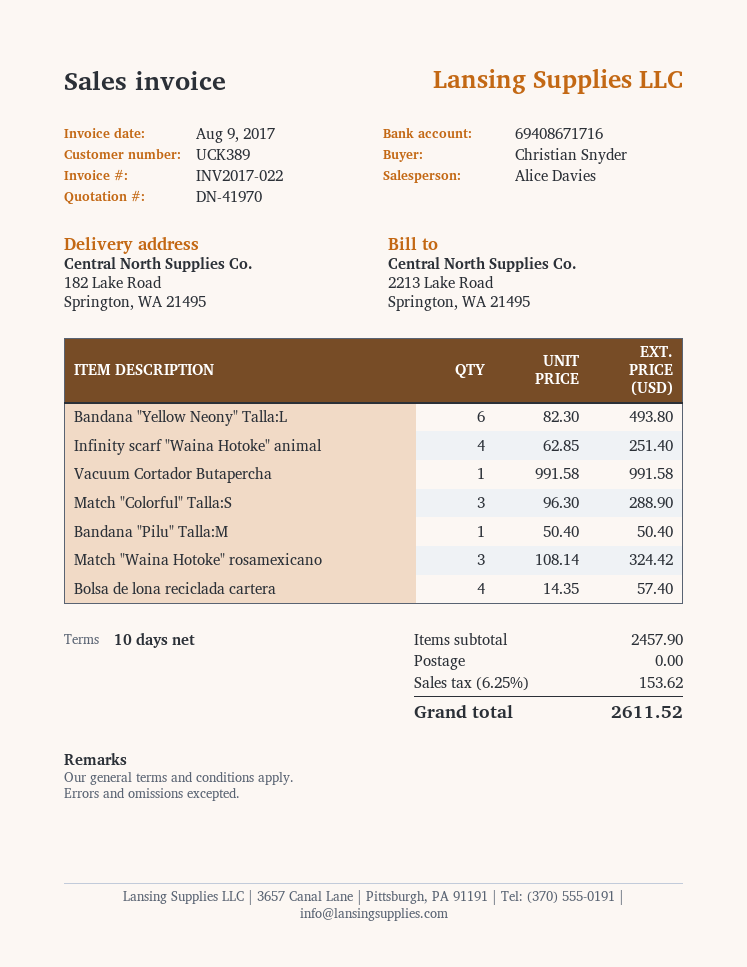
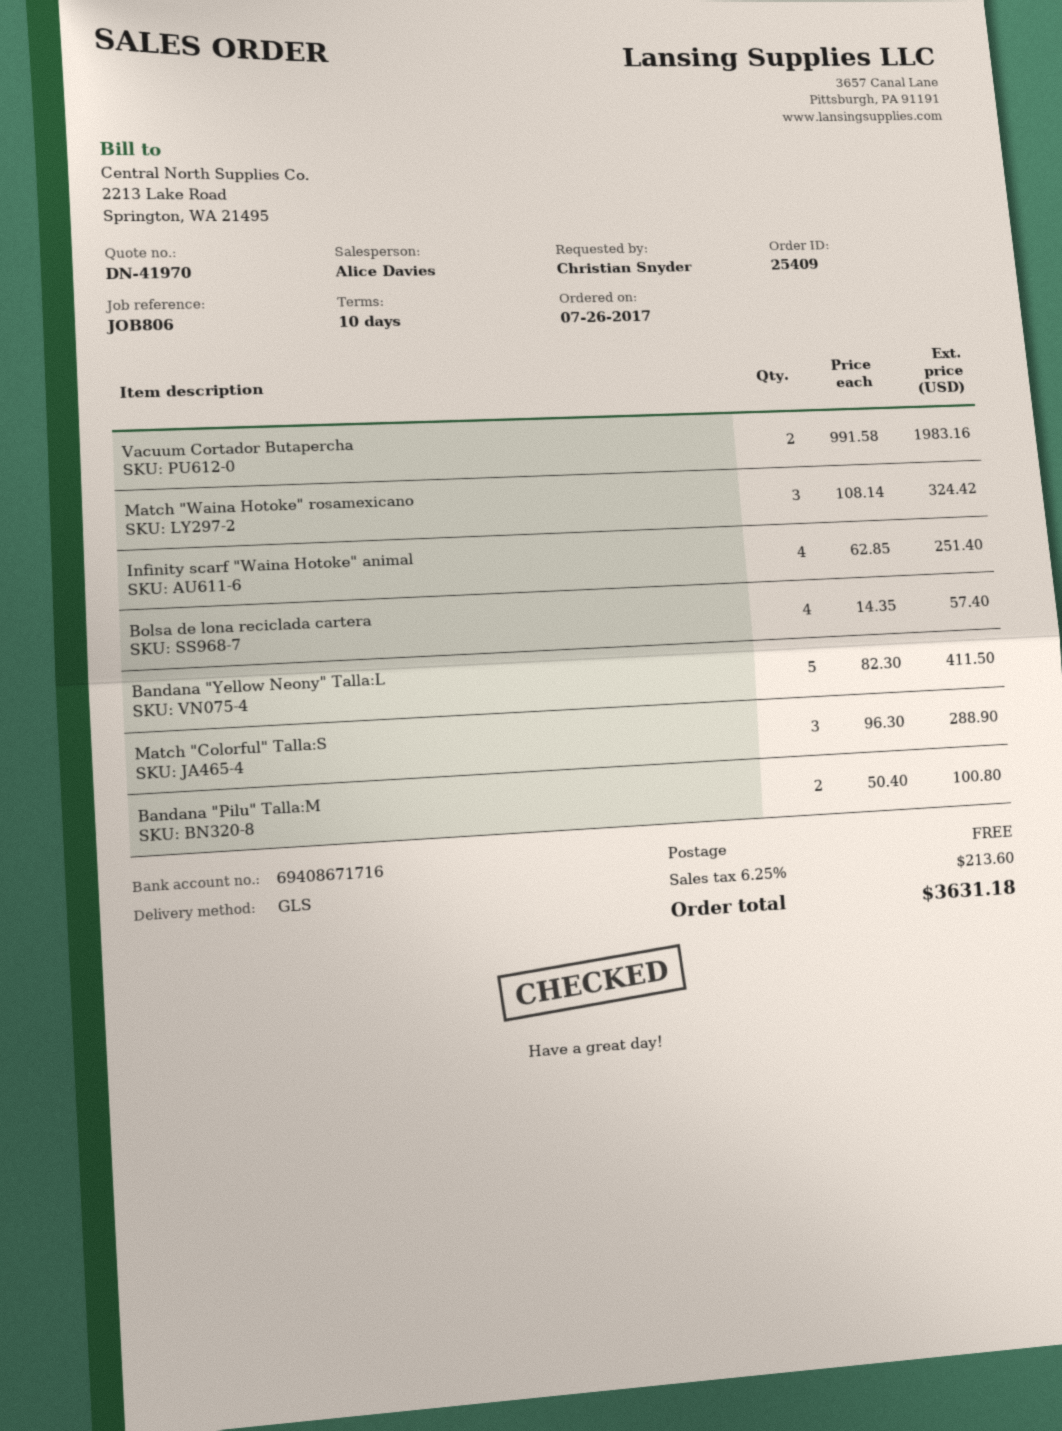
Bandana "Yellow Neony" Talla:L: 6 x 82.30 = 493.80 -> 5 x 82.30 = 411.50
Vacuum Cortador Butapercha: 1 x 991.58 = 991.58 -> 2 x 991.58 = 1983.16
Bandana "Pilu" Talla:M: 1 x 50.40 = 50.40 -> 2 x 50.40 = 100.80
tax: 6.25% = 153.62 -> 6.25% = 213.60
total: 2611.52 -> 3631.18

